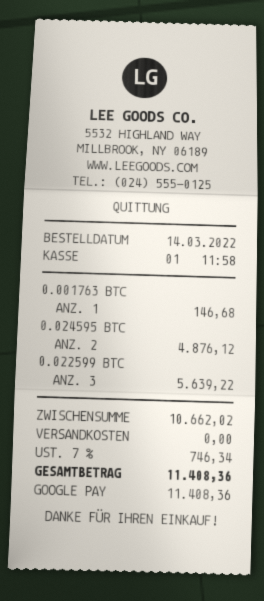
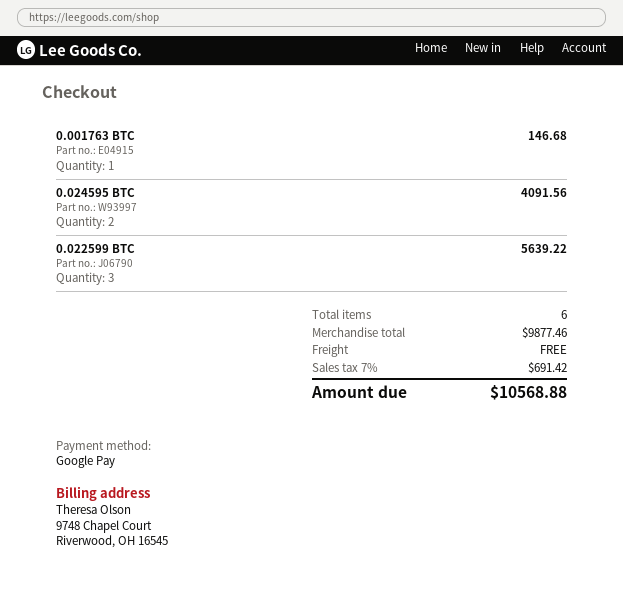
0.024595 BTC: 2 for 4876.12 -> 2 for 4091.56
subtotal: 10662.02 -> 9877.46
tax: 7% = 746.34 -> 7% = 691.42
total: 11408.36 -> 10568.88

